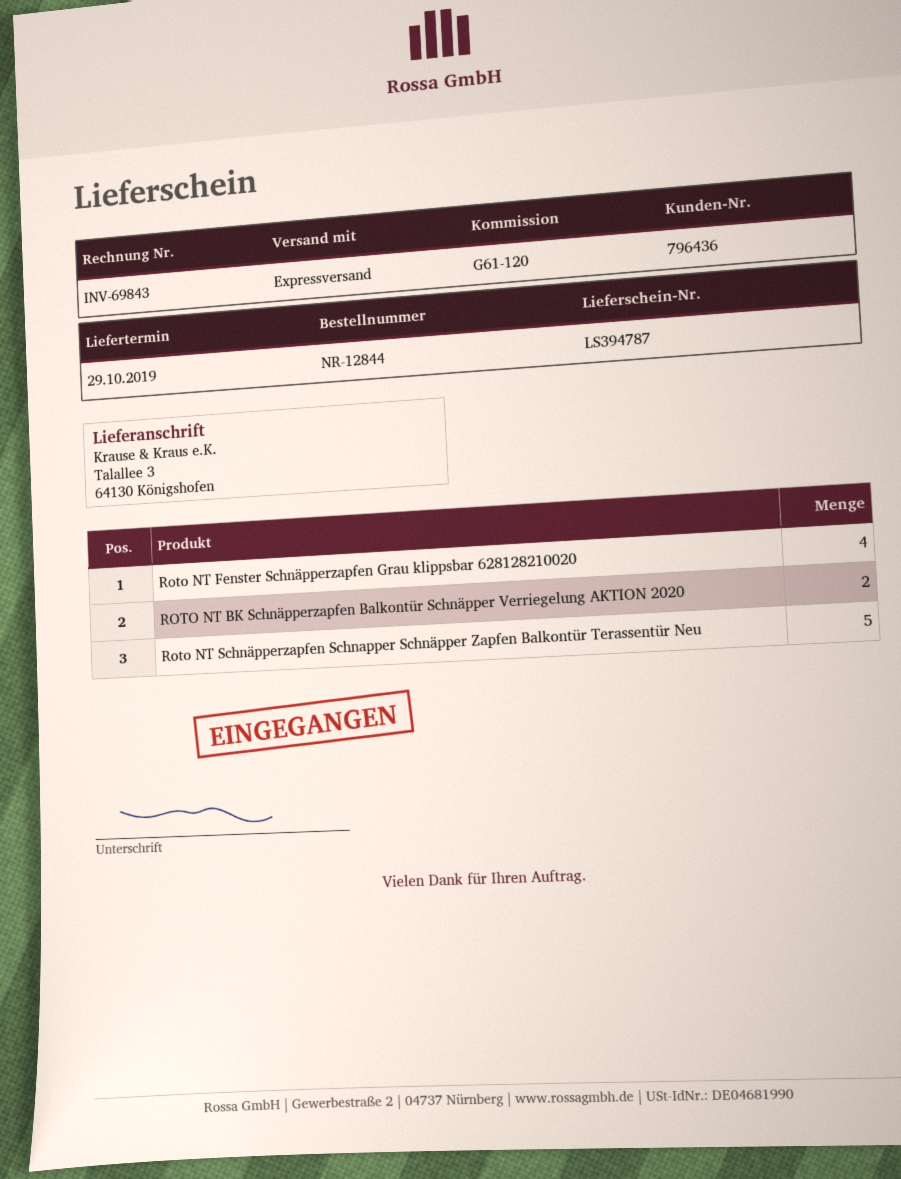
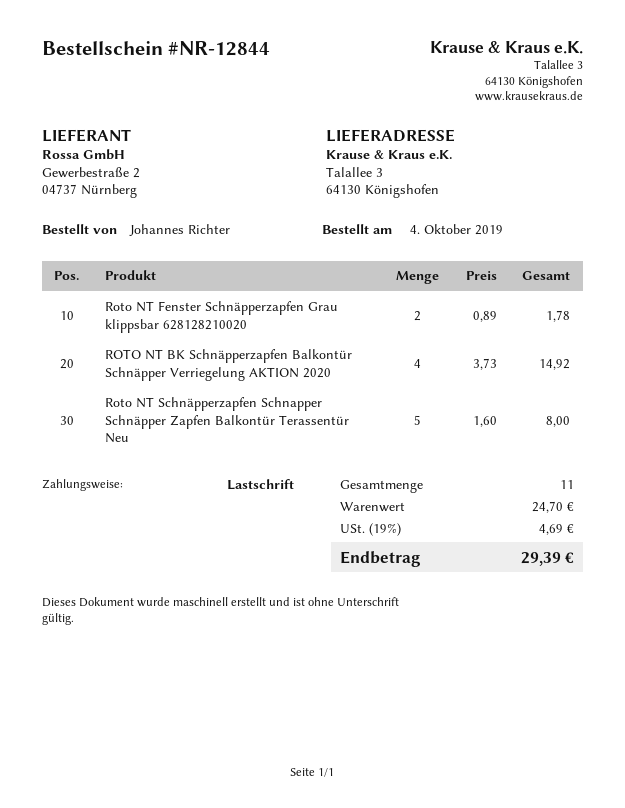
Roto NT Fenster Schnäpperzapfen Grau klippsbar 628128210020: 4 -> 2
ROTO NT BK Schnäpperzapfen Balkontür Schnäpper Verriegelung AKTION 2020: 2 -> 4

